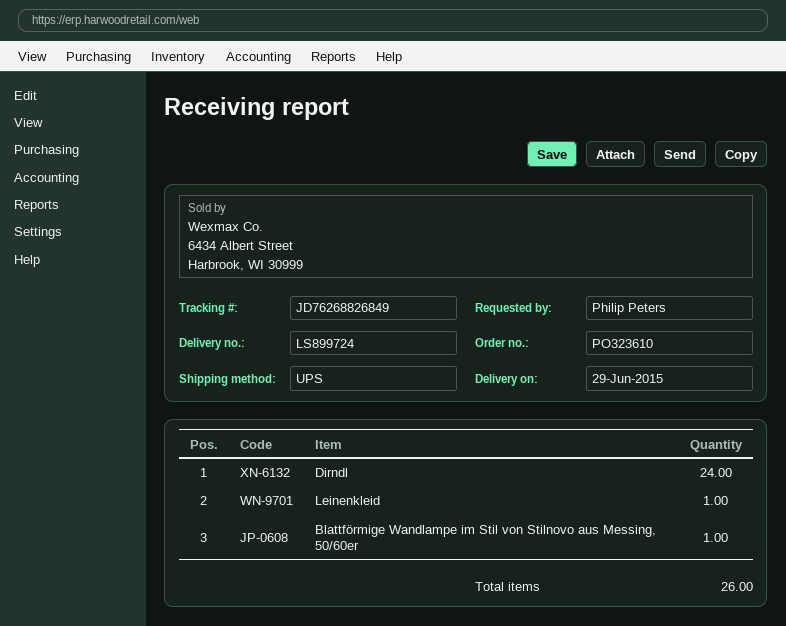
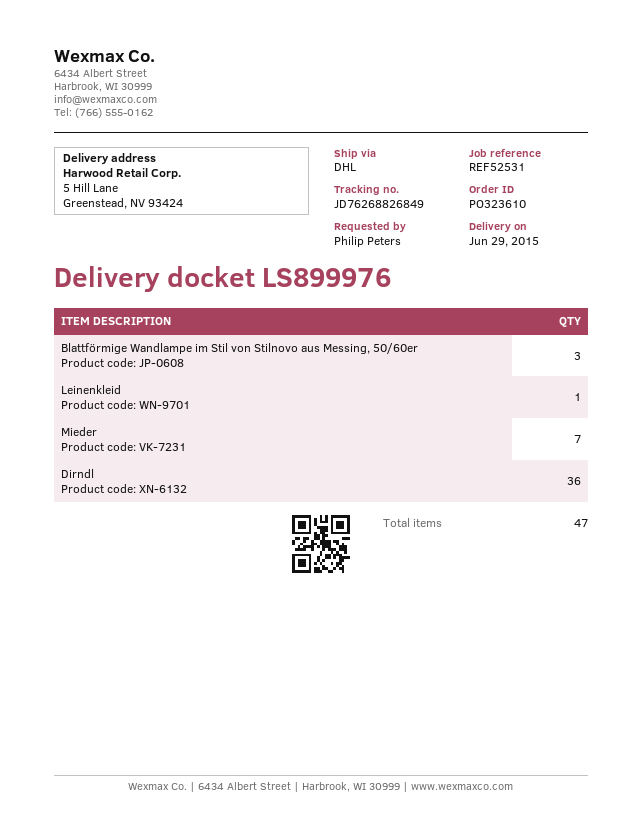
delivery note number: LS899724 -> LS899976
shipping method: UPS -> DHL
Dirndl: 24 -> 36
Blattförmige Wandlampe im Stil von Stilnovo aus Messing, 50/60er: 1 -> 3
Mieder: none -> 7
total quantity: 26 -> 47

